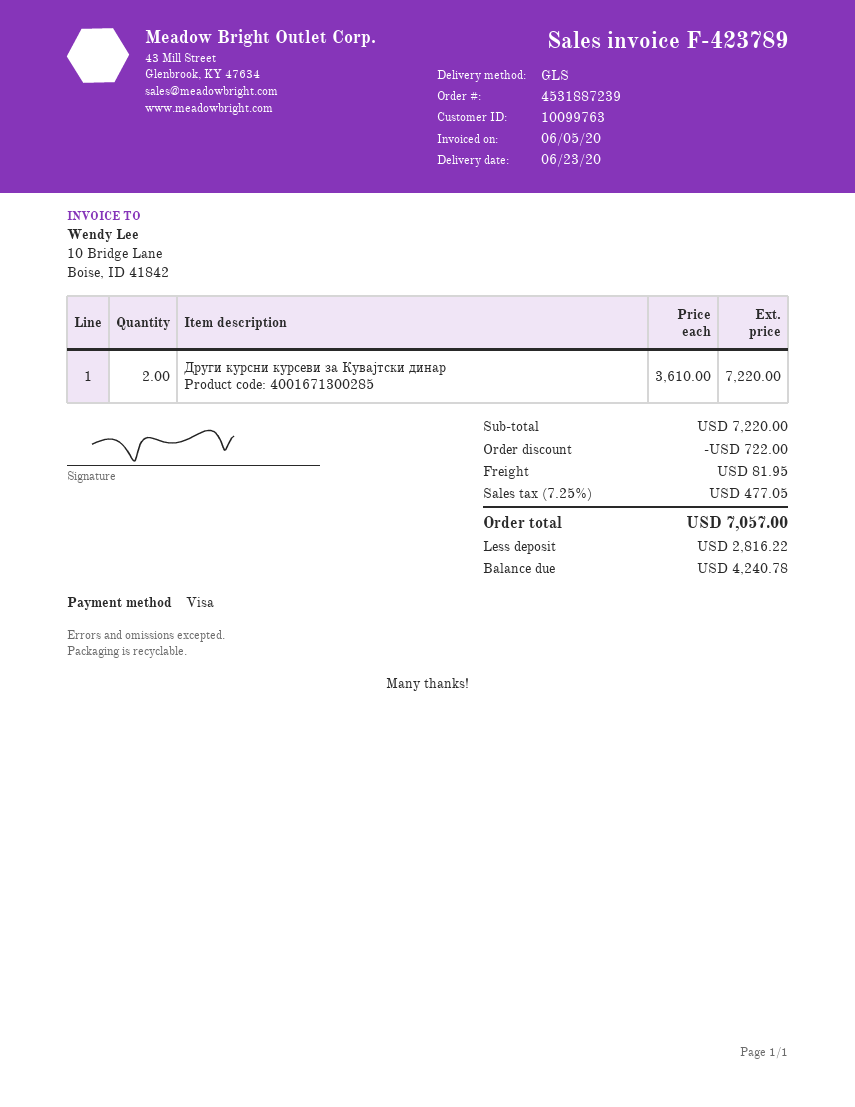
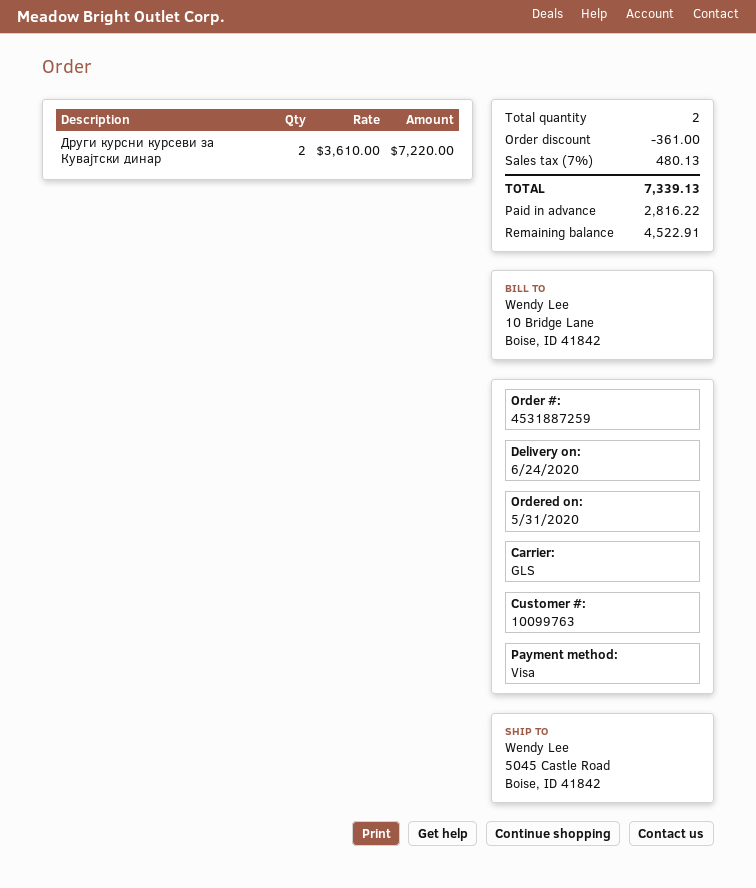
order number: 4531887239 -> 4531887259
delivery date: 2020-06-23 -> 2020-06-24
discount: 722.00 -> 361.00
shipping: 81.95 -> none
tax: 7.25% = 477.05 -> 7% = 480.13
total: 7057.00 -> 7339.13
balance: 4240.78 -> 4522.91

